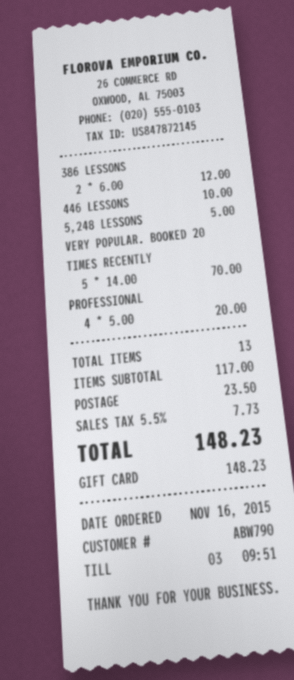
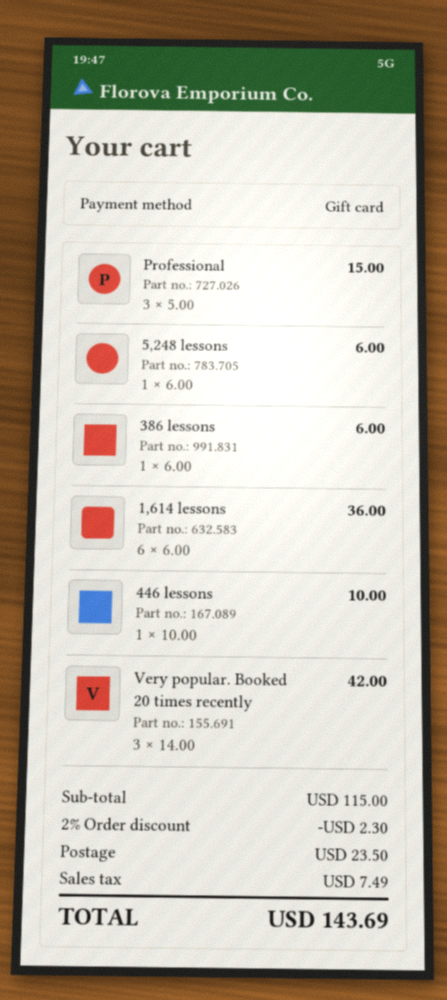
386 LESSONS: 2 x 6.00 = 12.00 -> 1 x 6.00 = 6.00
5,248 LESSONS: 1 x 5.00 = 5.00 -> 1 x 6.00 = 6.00
VERY POPULAR. BOOKED 20 TIMES RECENTLY: 5 x 14.00 = 70.00 -> 3 x 14.00 = 42.00
PROFESSIONAL: 4 x 5.00 = 20.00 -> 3 x 5.00 = 15.00
1,614 lessons: none -> 6 x 6.00 = 36.00
subtotal: 117.00 -> 115.00
discount: none -> 2% = 2.30
tax: 7.73 -> 7.49
total: 148.23 -> 143.69

